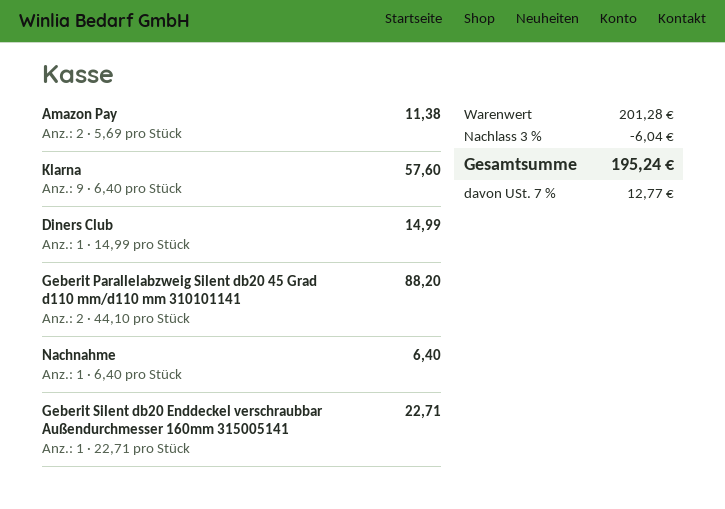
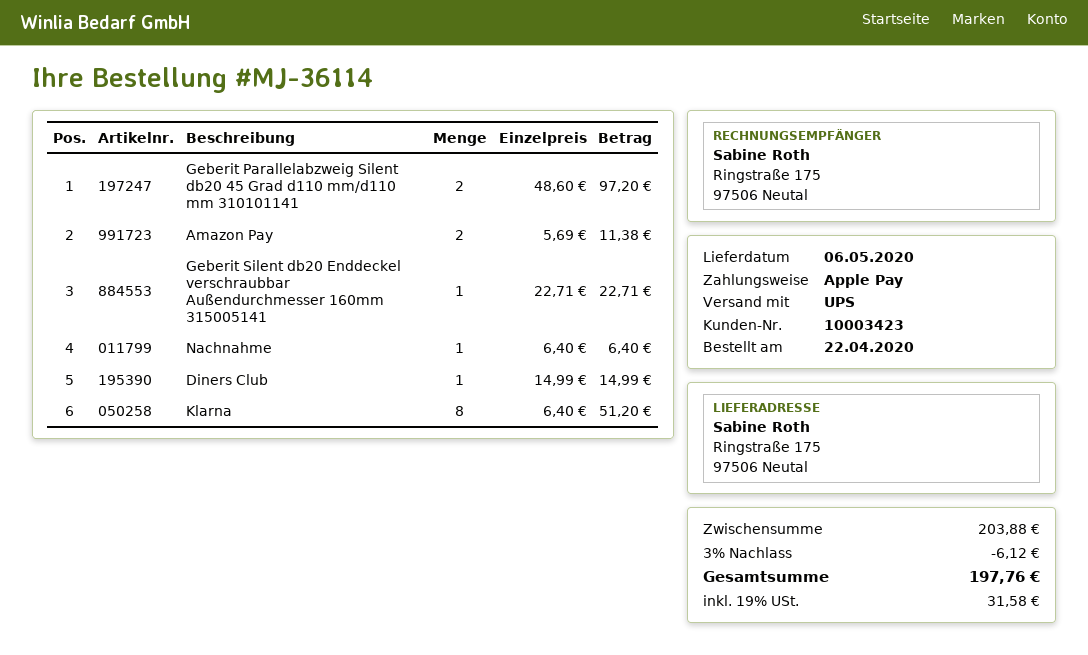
Klarna: 9 x 6.40 = 57.60 -> 8 x 6.40 = 51.20
Geberit Parallelabzweig Silent db20 45 Grad d110 mm/d110 mm 310101141: 2 x 44.10 = 88.20 -> 2 x 48.60 = 97.20
subtotal: 201.28 -> 203.88
discount: 3% = 6.04 -> 3% = 6.12
tax: 7% = 12.77 -> 19% = 31.58
total: 195.24 -> 197.76

